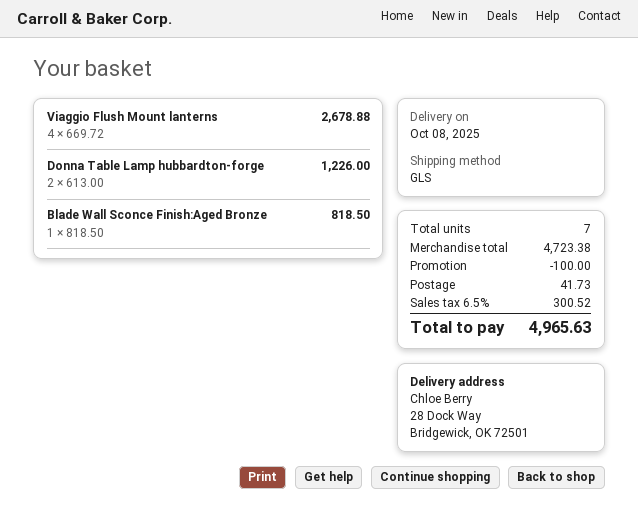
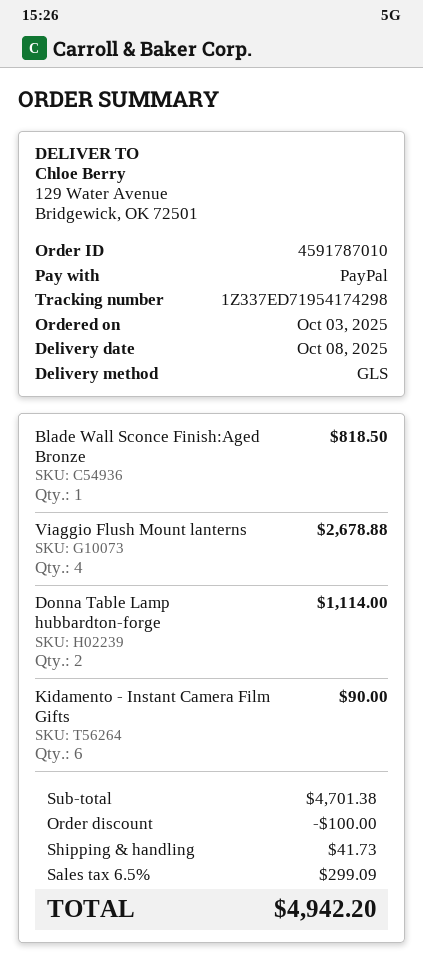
ship to: 28 Dock Way, Bridgewick, OK 72501 -> 129 Water Avenue, Bridgewick, OK 72501
Donna Table Lamp hubbardton-forge: 2 for 1226.00 -> 2 for 1114.00
Kidamento - Instant Camera Film Gifts: none -> 6 for 90.00
subtotal: 4723.38 -> 4701.38
tax: 6.5% = 300.52 -> 6.5% = 299.09
total: 4965.63 -> 4942.20

